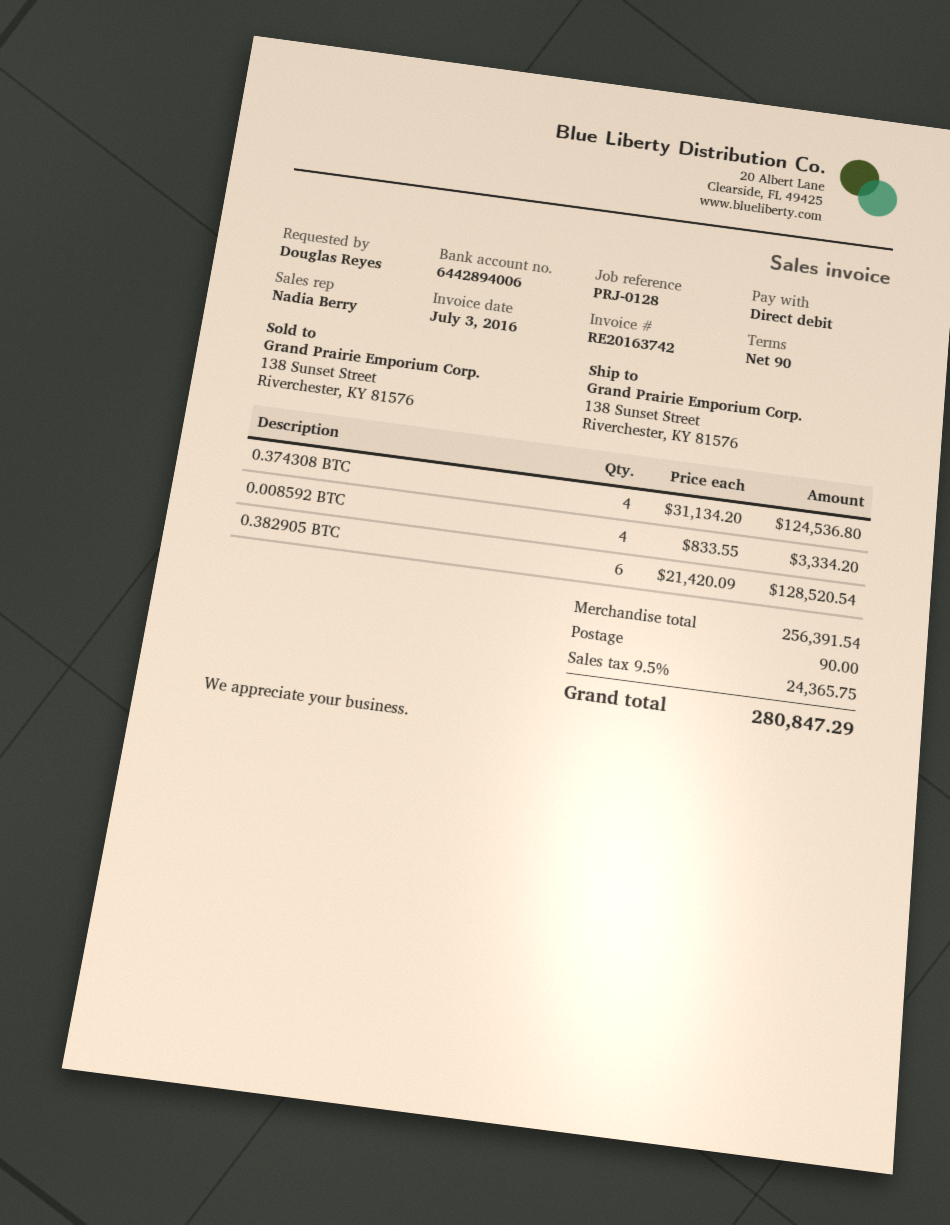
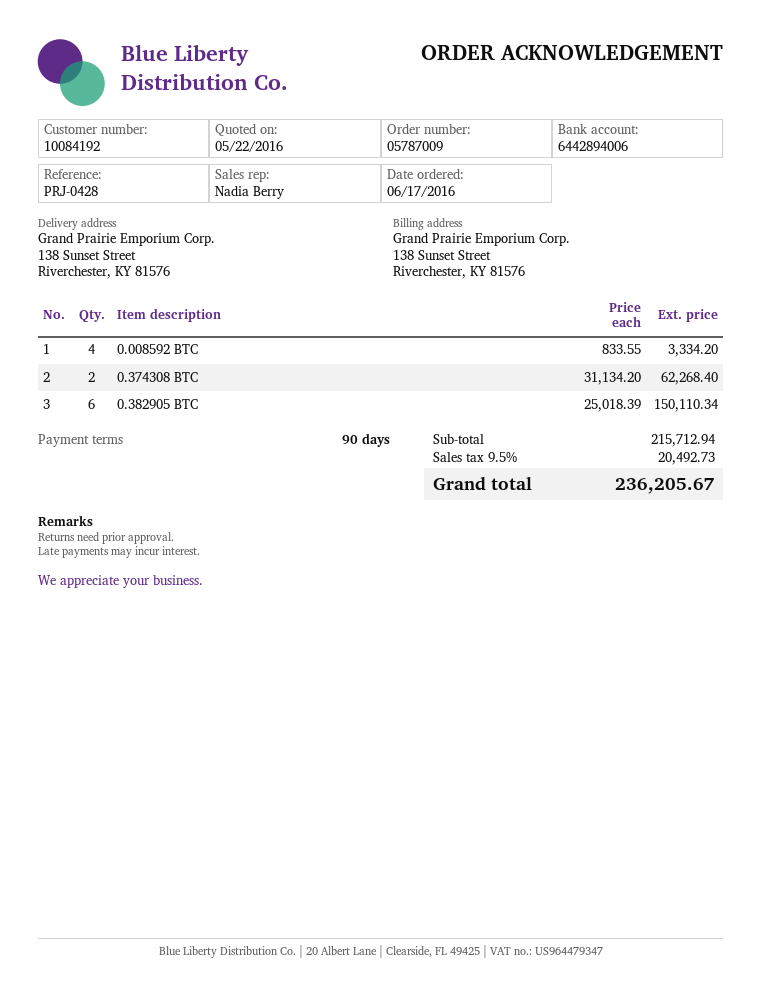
reference: PRJ-0128 -> PRJ-0428
0.374308 BTC: 4 x 31134.20 = 124536.80 -> 2 x 31134.20 = 62268.40
0.382905 BTC: 6 x 21420.09 = 128520.54 -> 6 x 25018.39 = 150110.34
subtotal: 256391.54 -> 215712.94
shipping: 90.00 -> none
tax: 9.5% = 24365.75 -> 9.5% = 20492.73
total: 280847.29 -> 236205.67

